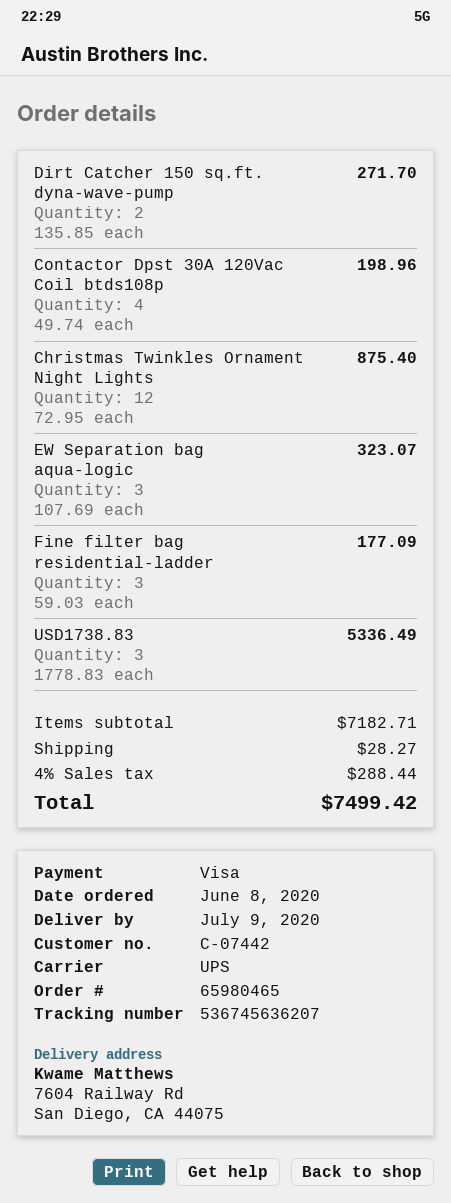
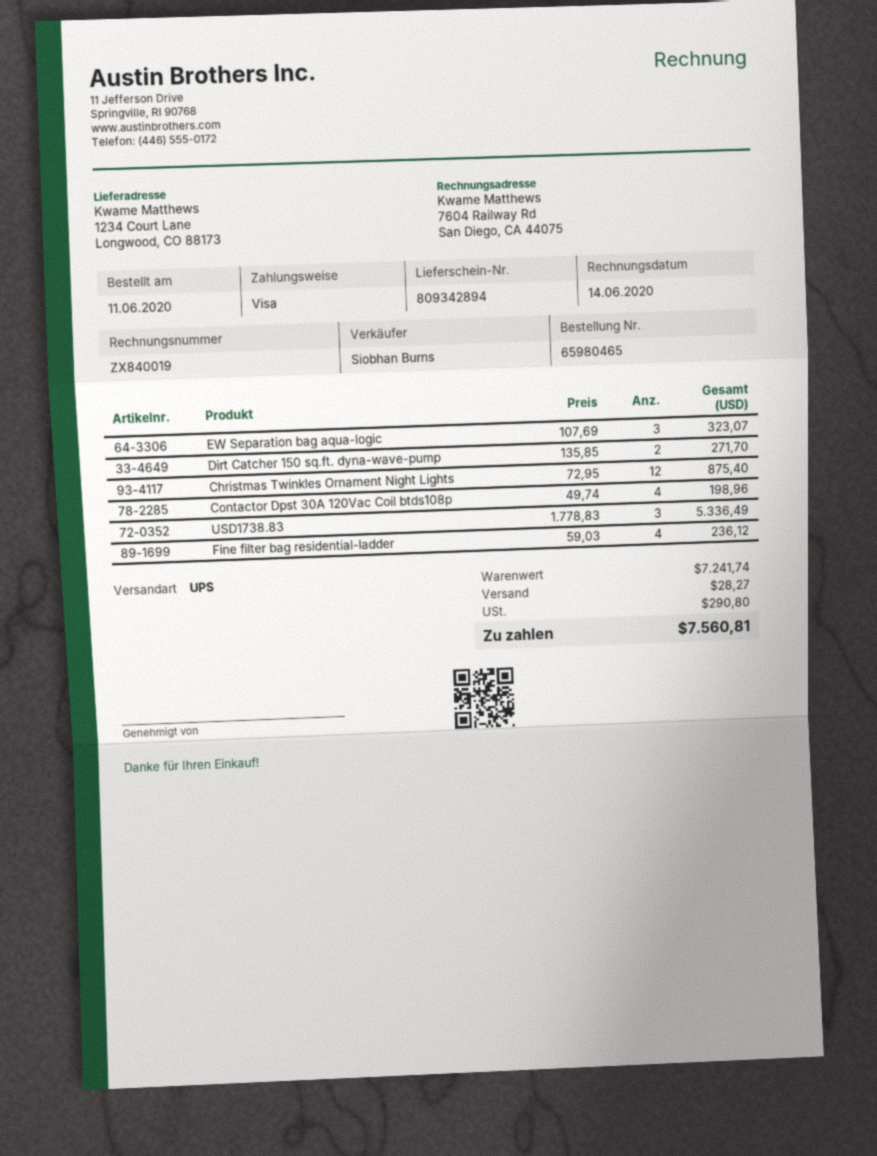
order date: 2020-06-08 -> 2020-06-11
ship to: 7604 Railway Rd, San Diego, CA 44075 -> 1234 Court Lane, Longwood, CO 88173
Fine filter bag residential-ladder: 3 x 59.03 = 177.09 -> 4 x 59.03 = 236.12
subtotal: 7182.71 -> 7241.74
tax: 288.44 -> 290.80
total: 7499.42 -> 7560.81

